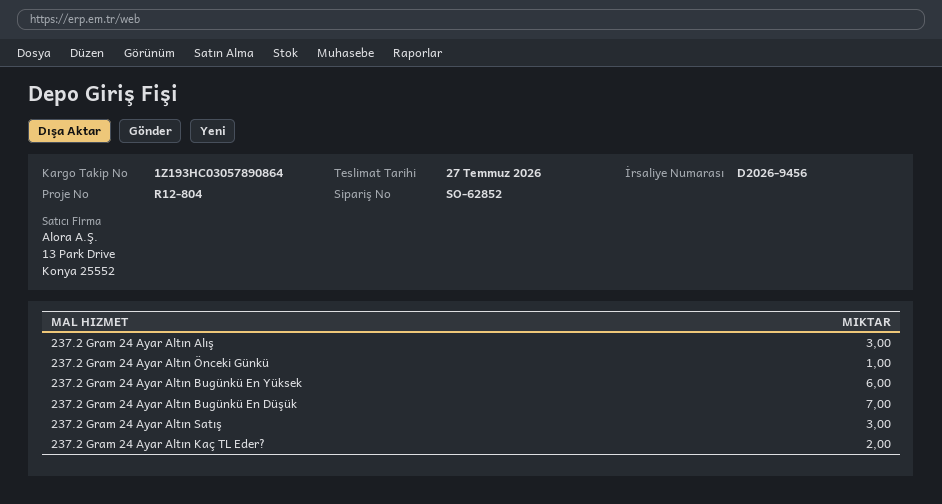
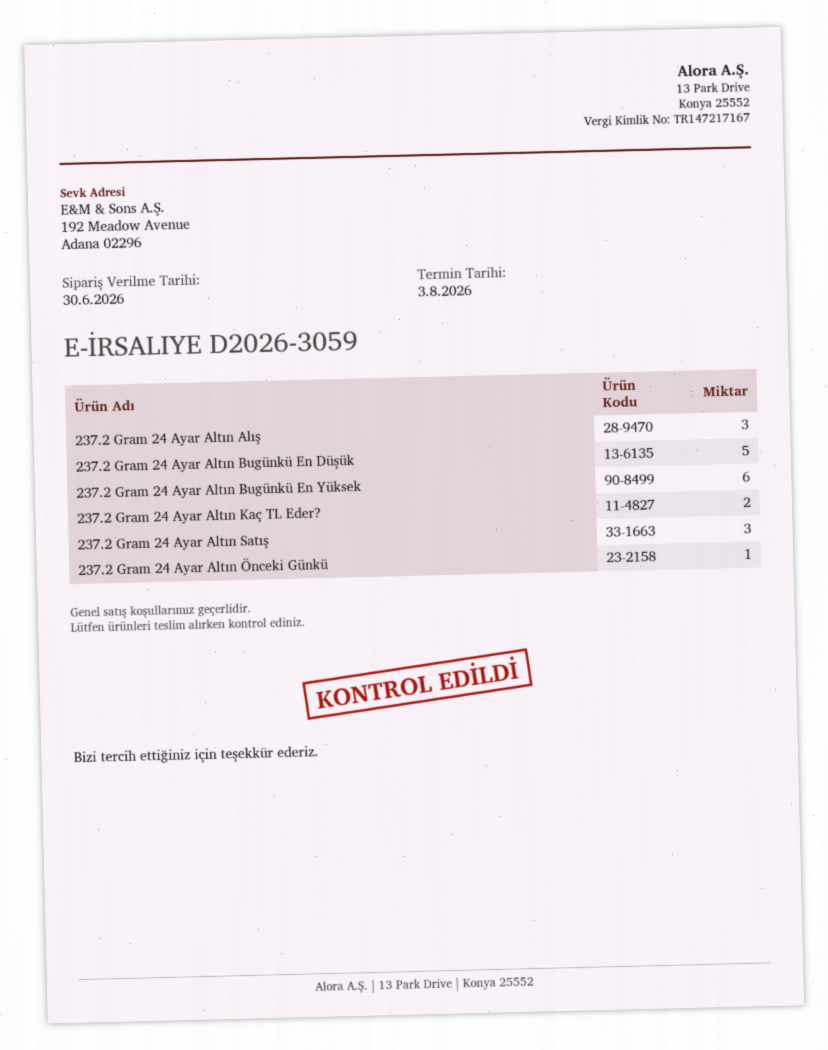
delivery note number: D2026-9456 -> D2026-3059
delivery date: 2026-07-27 -> 2026-08-03
237.2 Gram 24 Ayar Altın Bugünkü En Düşük: 7 -> 5

